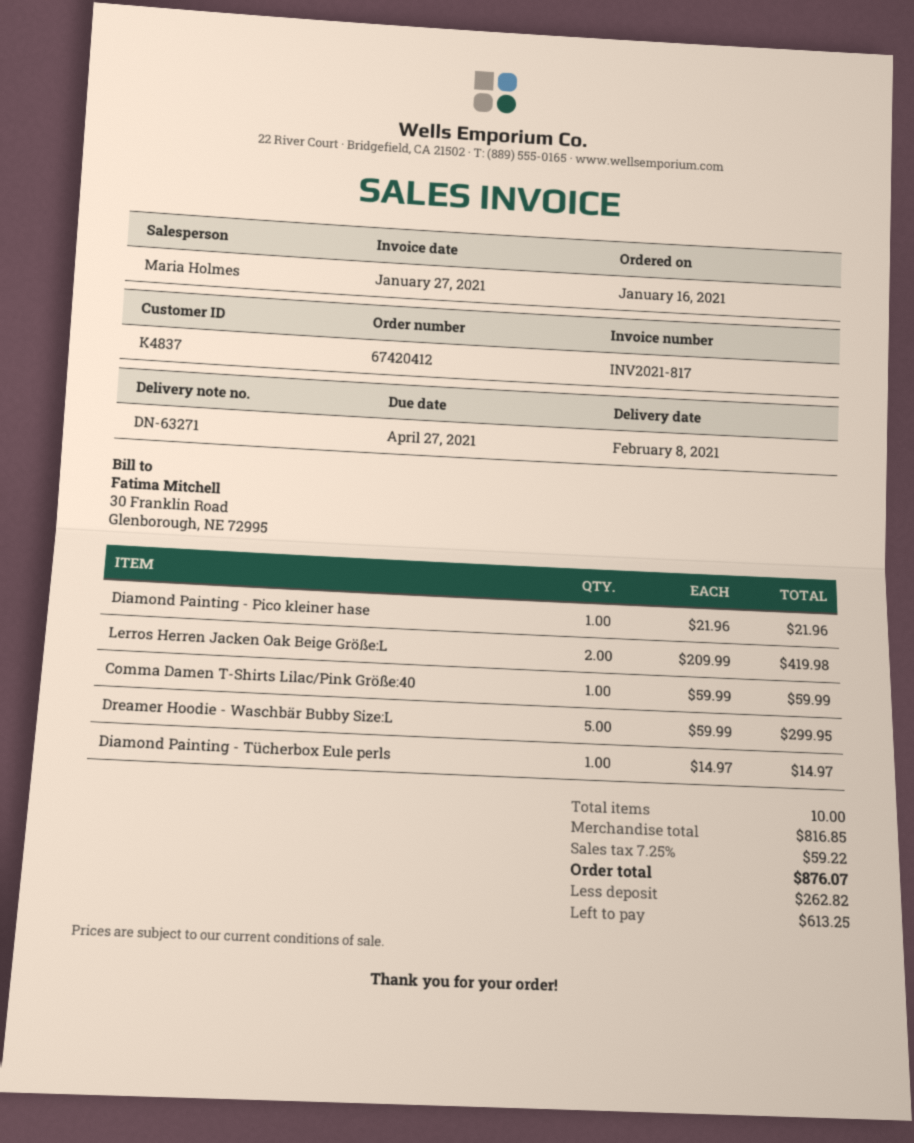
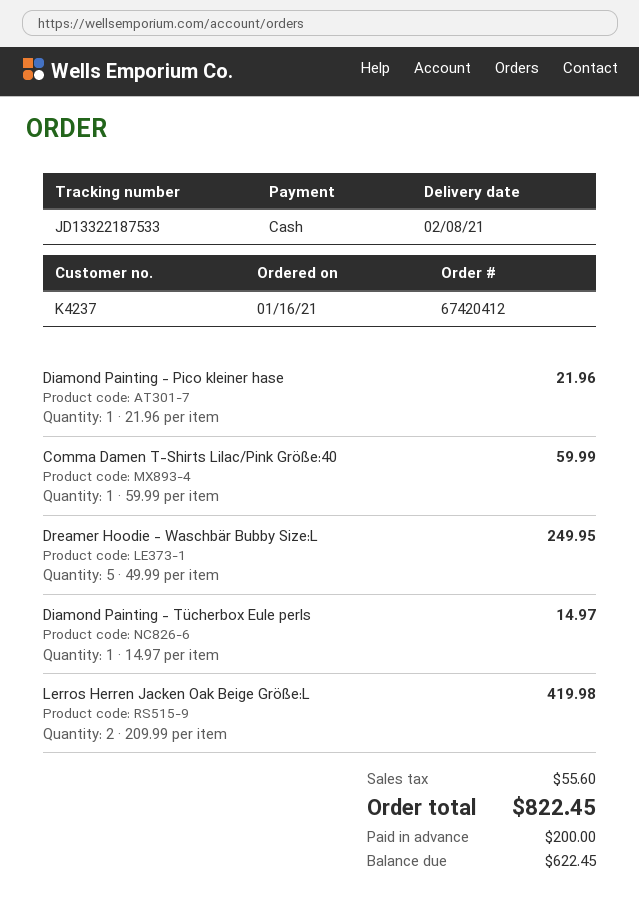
customer number: K4837 -> K4237
Dreamer Hoodie - Waschbär Bubby Size:L: 5 x 59.99 = 299.95 -> 5 x 49.99 = 249.95
tax: 59.22 -> 55.60
total: 876.07 -> 822.45
deposit: 262.82 -> 200.00
balance: 613.25 -> 622.45

